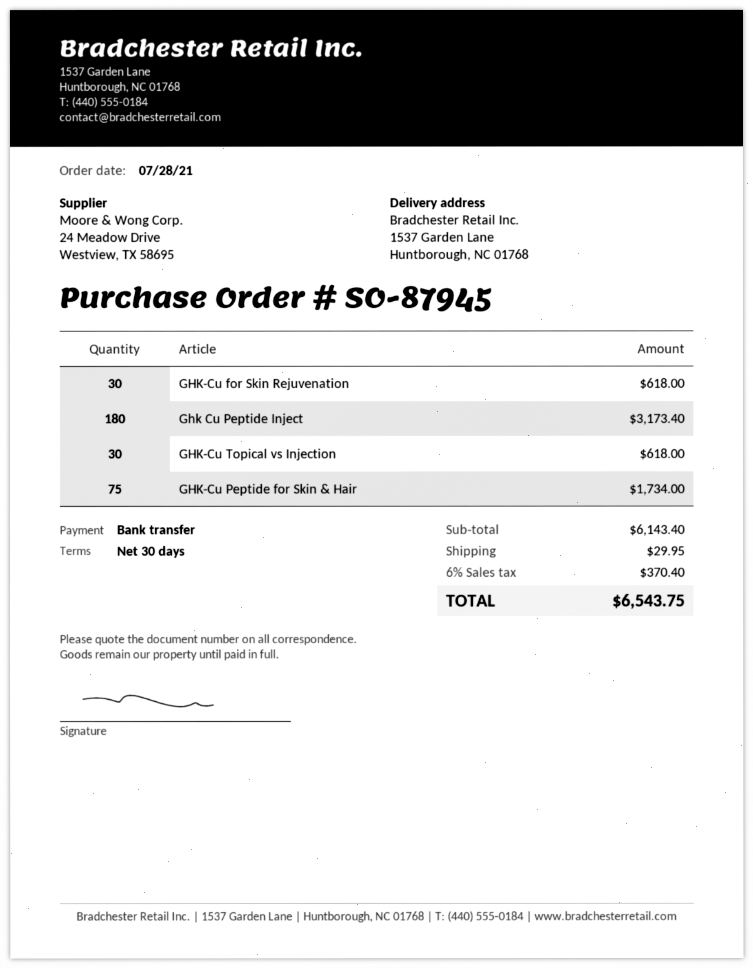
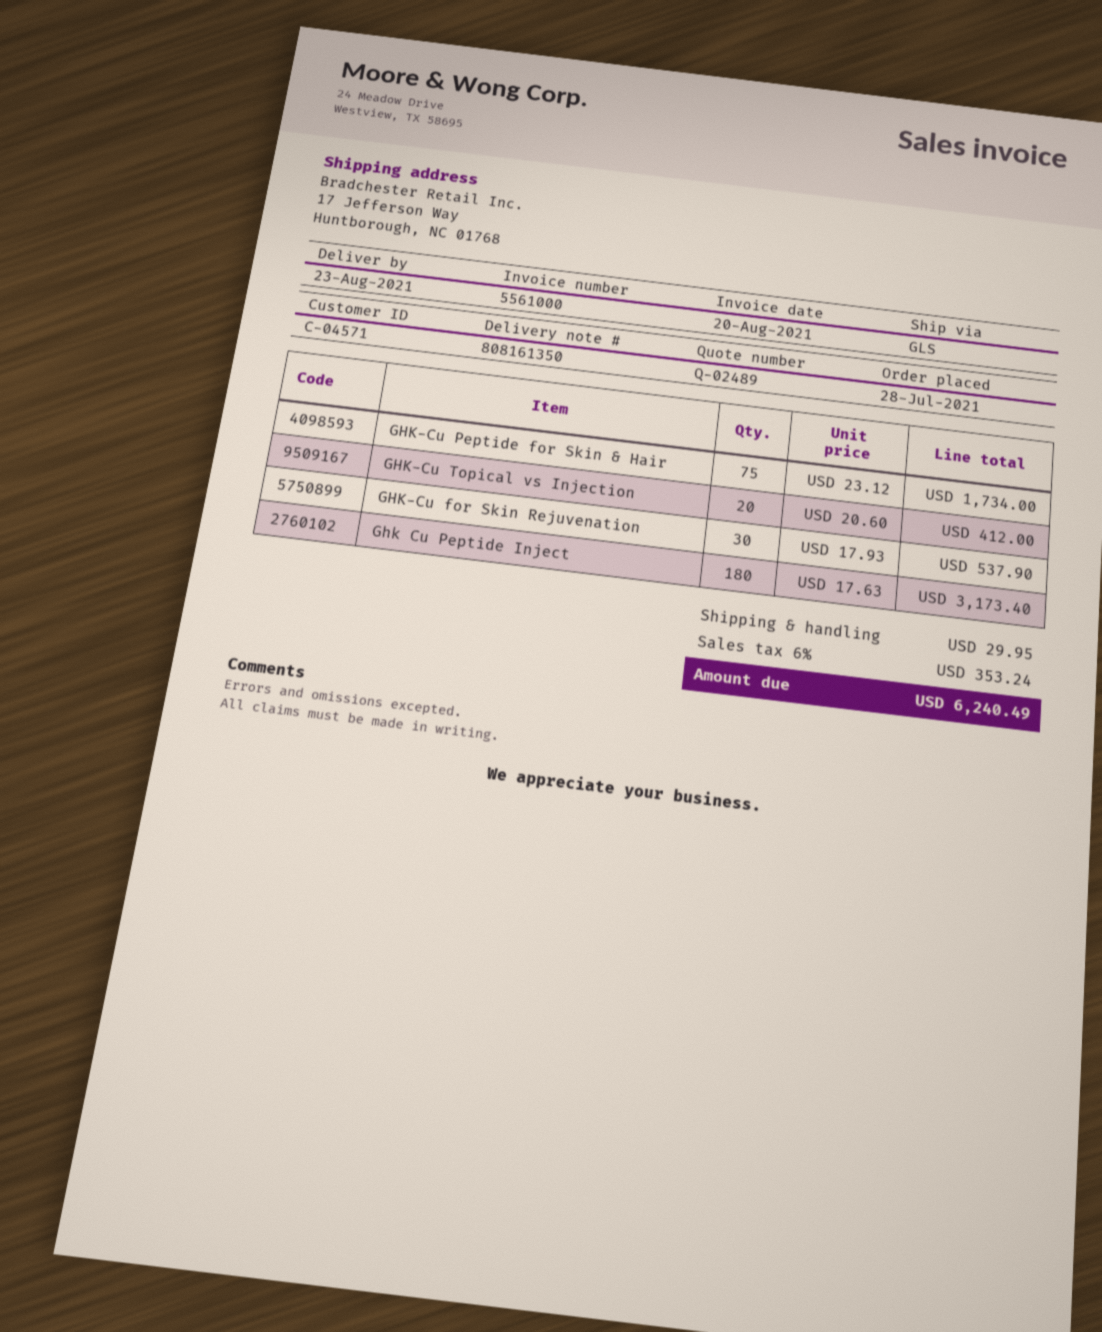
ship to: 1537 Garden Lane, Huntborough, NC 01768 -> 17 Jefferson Way, Huntborough, NC 01768
GHK-Cu for Skin Rejuvenation: 30 for 618.00 -> 30 for 537.90
GHK-Cu Topical vs Injection: 30 for 618.00 -> 20 for 412.00
tax: 6% = 370.40 -> 6% = 353.24
total: 6543.75 -> 6240.49

